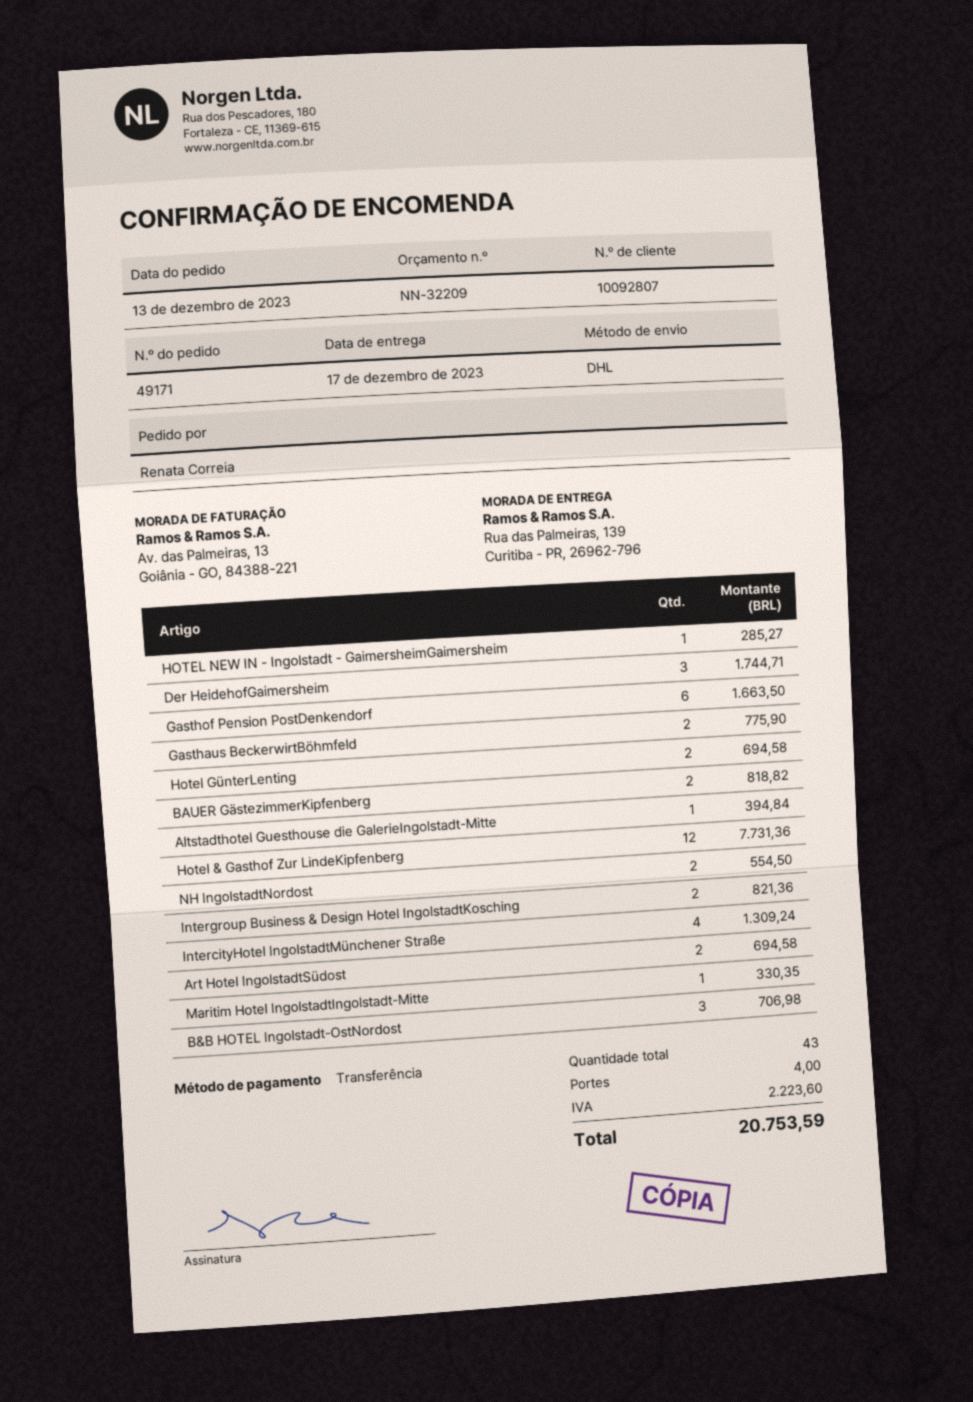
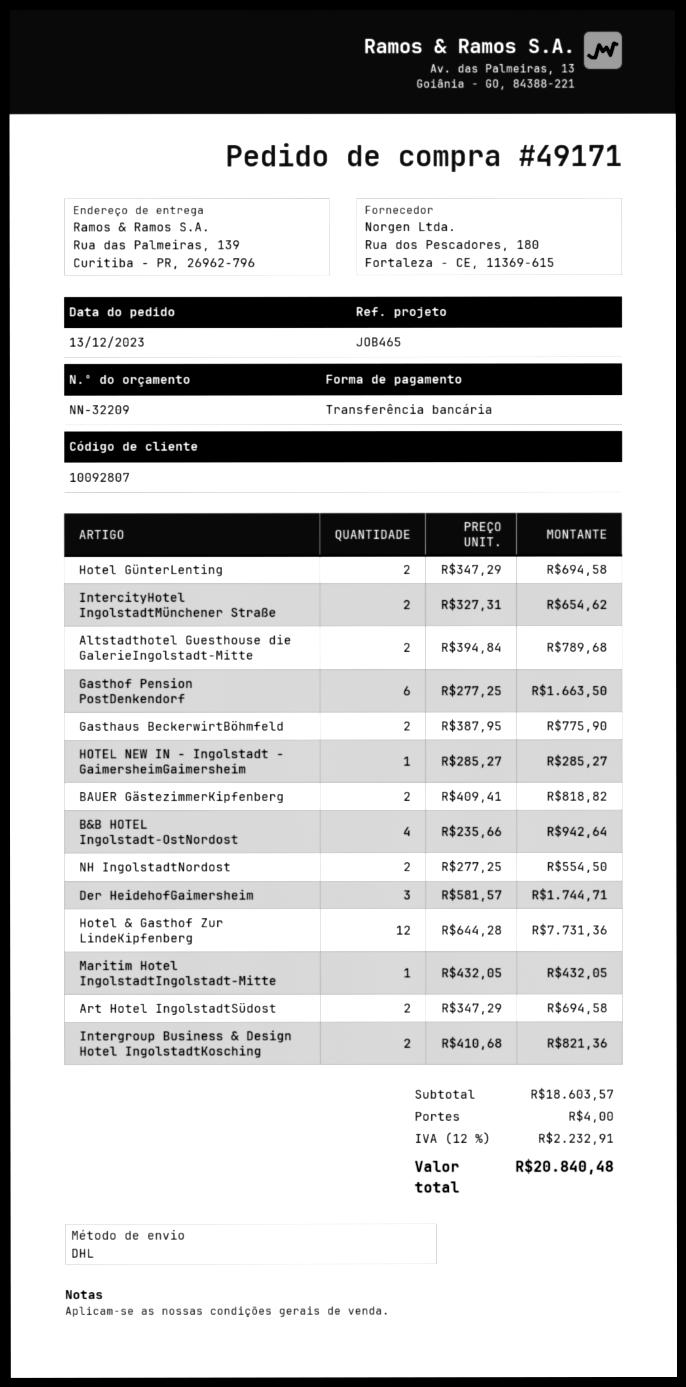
Altstadthotel Guesthouse die GalerieIngolstadt-Mitte: 1 for 394.84 -> 2 for 789.68
IntercityHotel IngolstadtMünchener Straße: 4 for 1309.24 -> 2 for 654.62
Maritim Hotel IngolstadtIngolstadt-Mitte: 1 for 330.35 -> 1 for 432.05
B&B HOTEL Ingolstadt-OstNordost: 3 for 706.98 -> 4 for 942.64
tax: 2223.60 -> 2232.91
total: 20753.59 -> 20840.48

